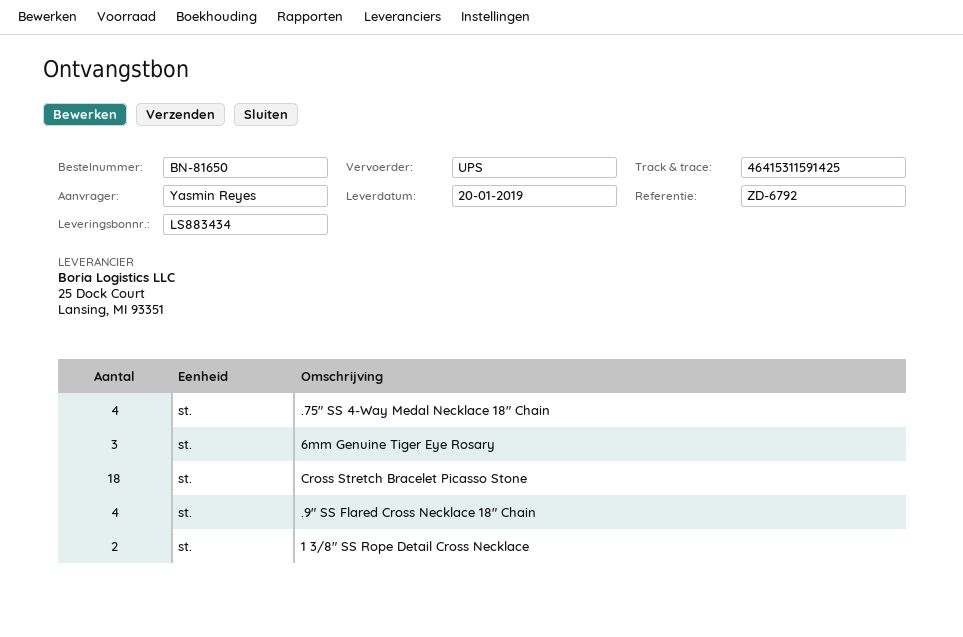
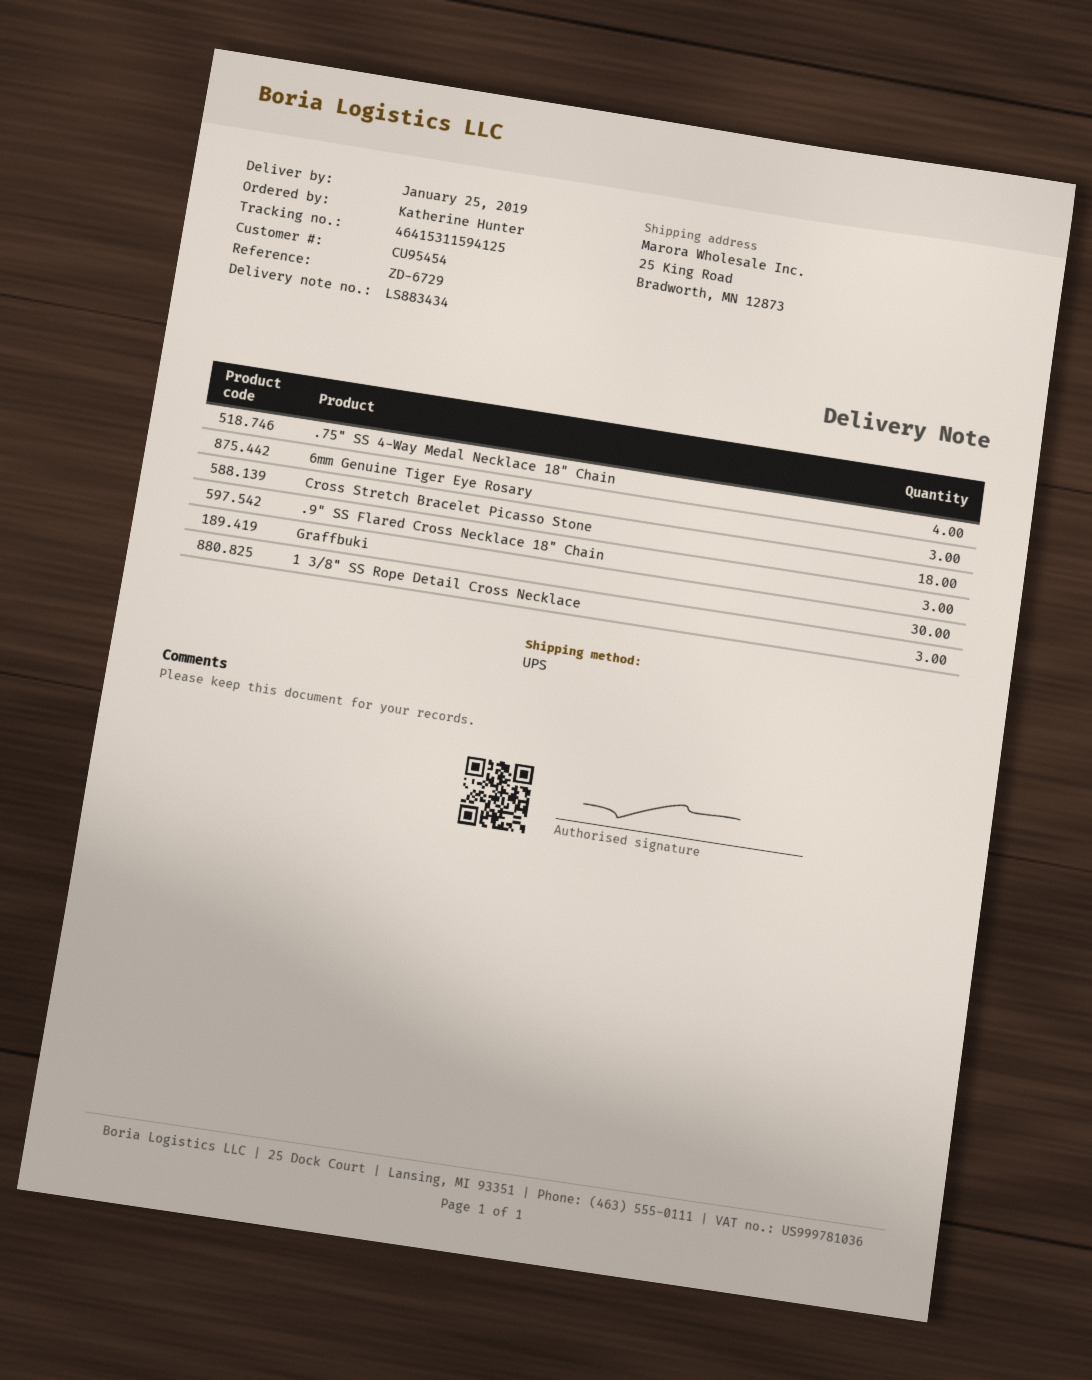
delivery date: 2019-01-20 -> 2019-01-25
reference: ZD-6792 -> ZD-6729
ordered by: Yasmin Reyes -> Katherine Hunter
tracking number: 46415311591425 -> 46415311594125
.9" SS Flared Cross Necklace 18" Chain: 4 -> 3
1 3/8" SS Rope Detail Cross Necklace: 2 -> 3
Graffbuki: none -> 30

